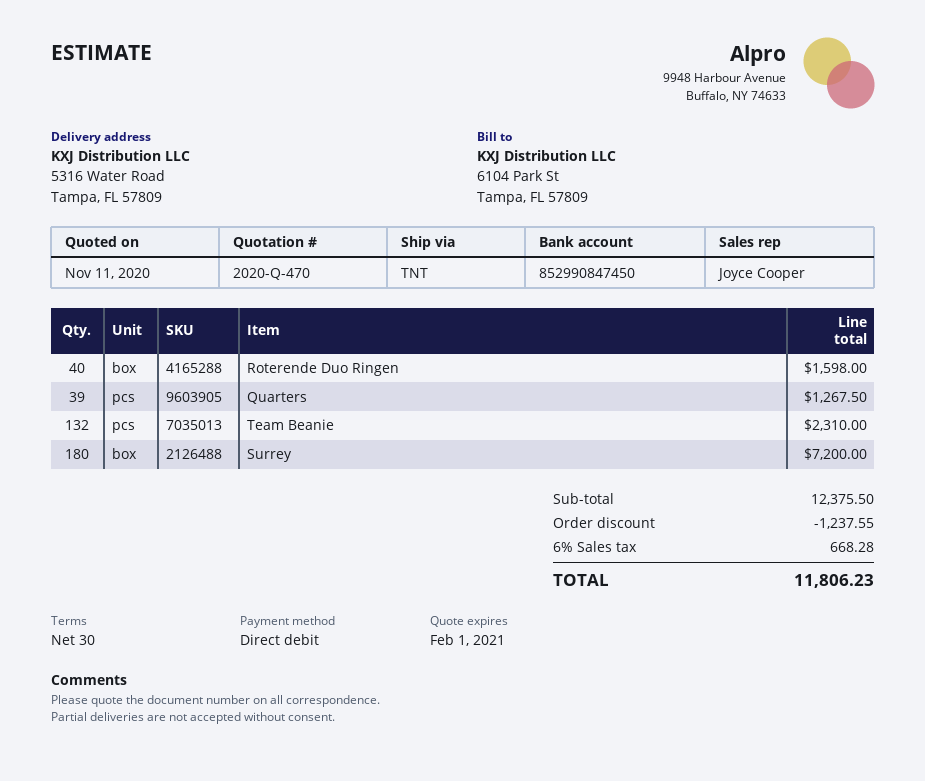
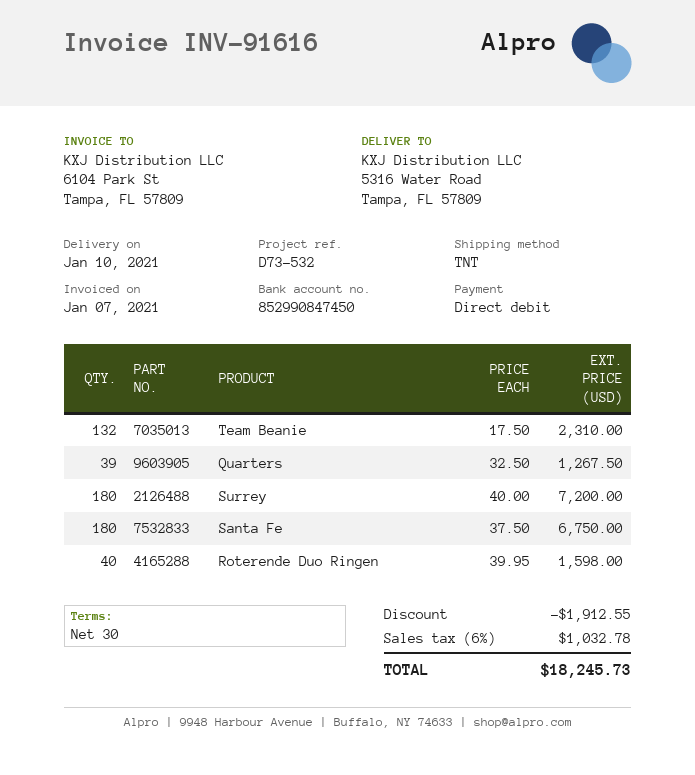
Santa Fe: none -> 180 for 6750.00
discount: 1237.55 -> 1912.55
tax: 6% = 668.28 -> 6% = 1032.78
total: 11806.23 -> 18245.73

